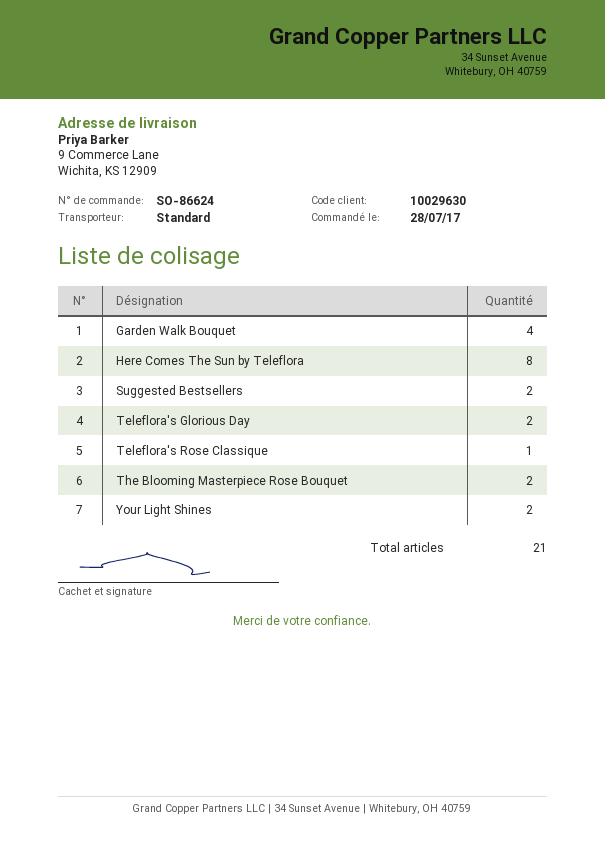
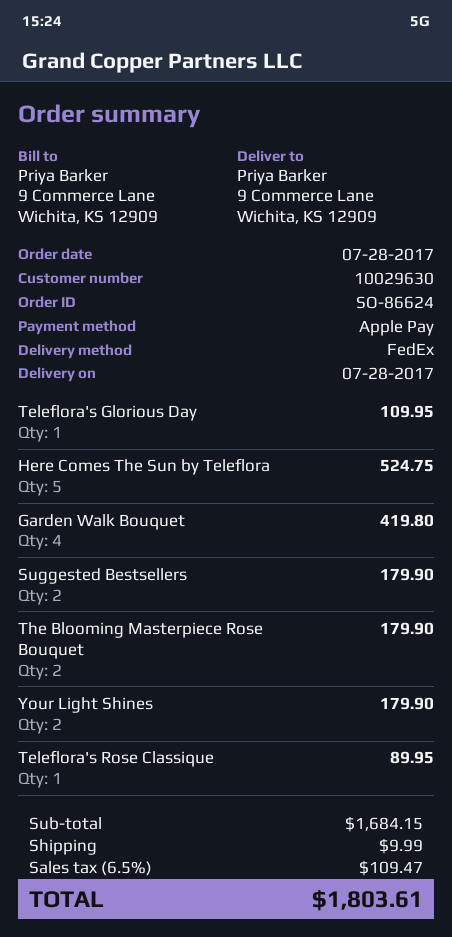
shipping method: standard -> FedEx
Here Comes The Sun by Teleflora: 8 -> 5
Teleflora's Glorious Day: 2 -> 1

